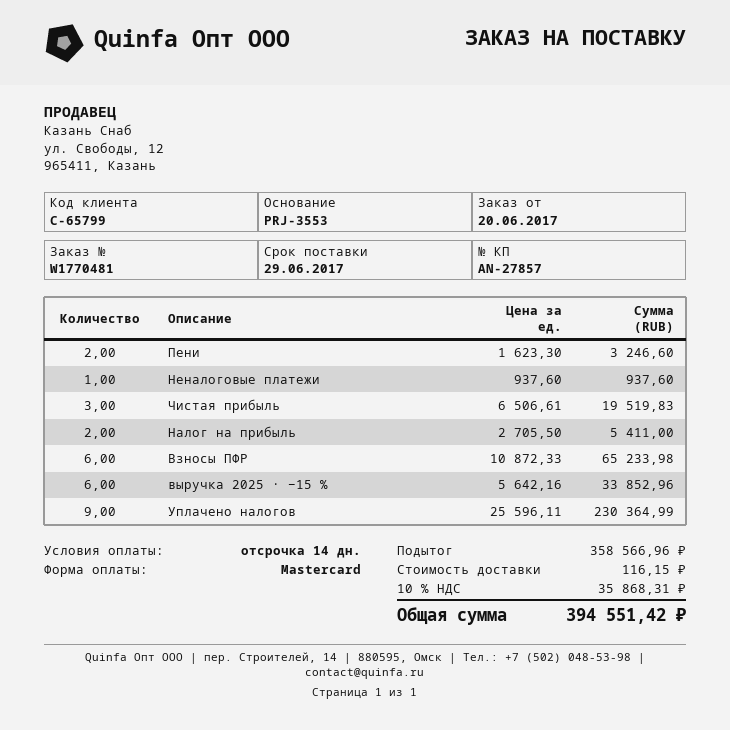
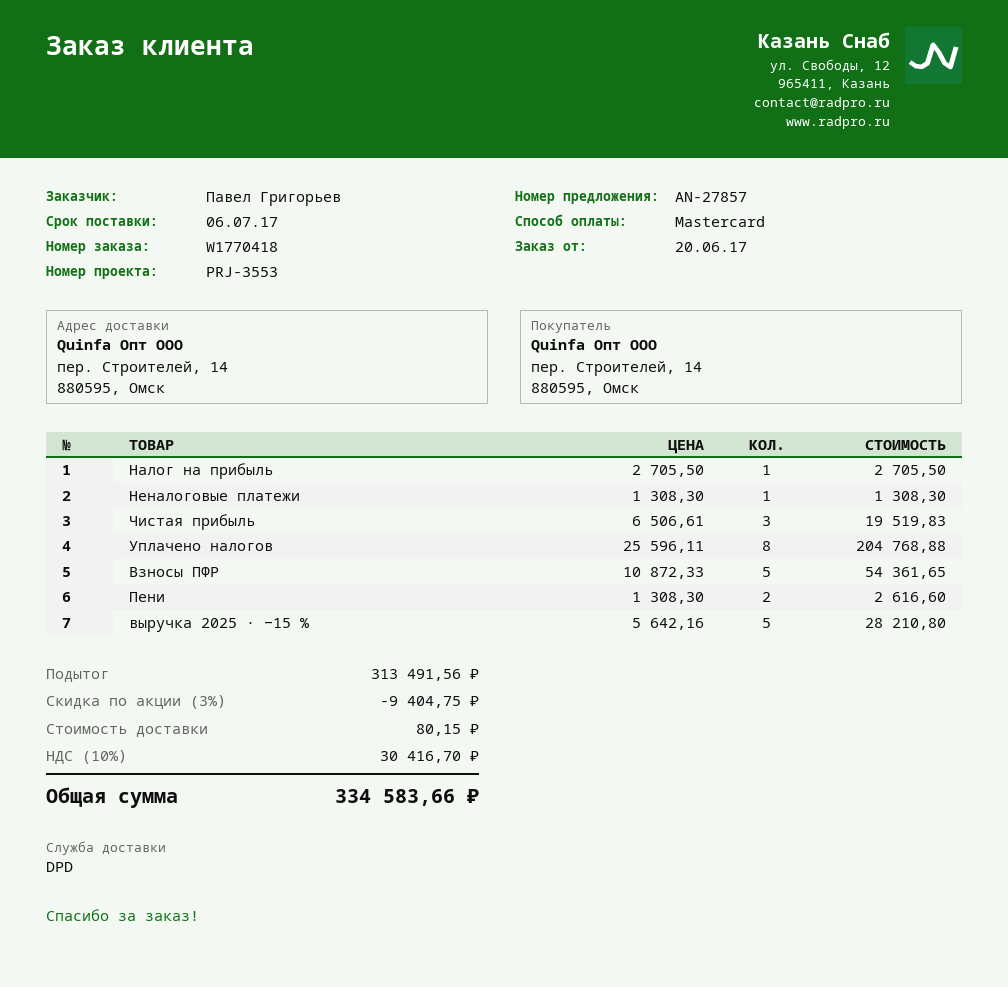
order number: W1770481 -> W1770418
delivery date: 2017-06-29 -> 2017-07-06
Пени: 2 x 1623.30 = 3246.60 -> 2 x 1308.30 = 2616.60
Неналоговые платежи: 1 x 937.60 = 937.60 -> 1 x 1308.30 = 1308.30
Налог на прибыль: 2 x 2705.50 = 5411.00 -> 1 x 2705.50 = 2705.50
Взносы ПФР: 6 x 10872.33 = 65233.98 -> 5 x 10872.33 = 54361.65
выручка 2025 · −15 %: 6 x 5642.16 = 33852.96 -> 5 x 5642.16 = 28210.80
Уплачено налогов: 9 x 25596.11 = 230364.99 -> 8 x 25596.11 = 204768.88
subtotal: 358566.96 -> 313491.56
discount: none -> 3% = 9404.75
shipping: 116.15 -> 80.15
tax: 10% = 35868.31 -> 10% = 30416.70
total: 394551.42 -> 334583.66

